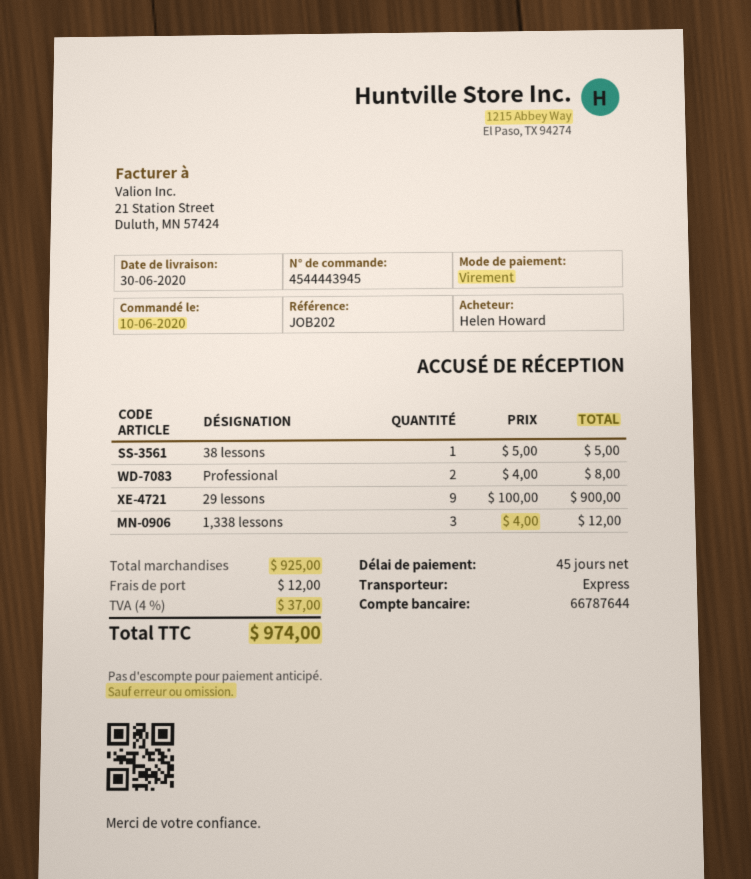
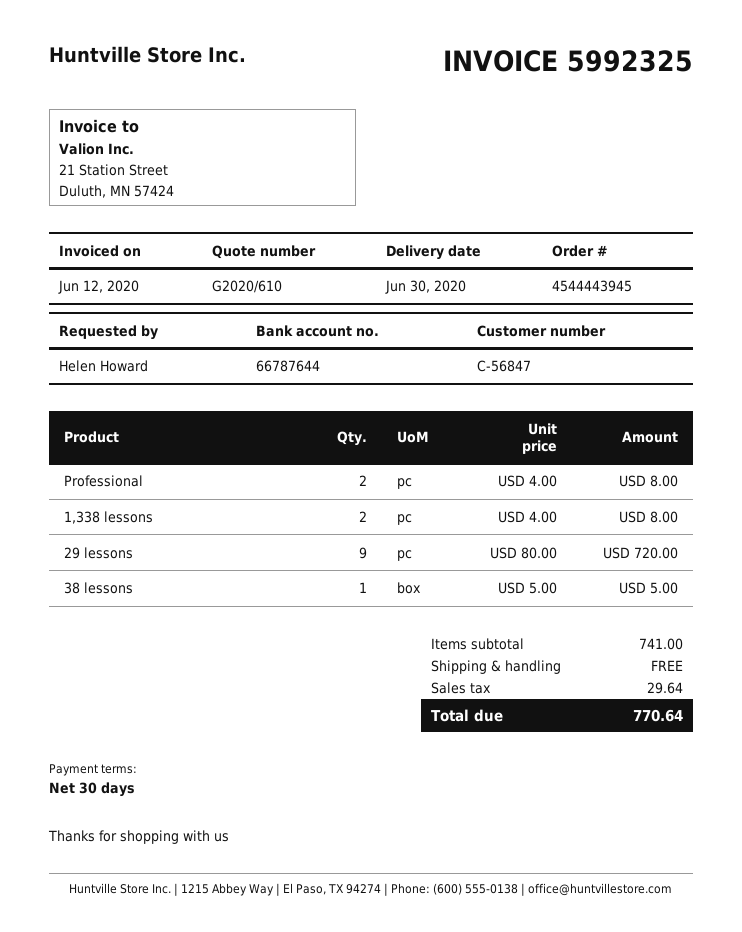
payment terms: 45 days -> 30 days
29 lessons: 9 x 100.00 = 900.00 -> 9 x 80.00 = 720.00
1,338 lessons: 3 x 4.00 = 12.00 -> 2 x 4.00 = 8.00
subtotal: 925.00 -> 741.00
shipping: 12.00 -> 0.00
tax: 37.00 -> 29.64
total: 974.00 -> 770.64

